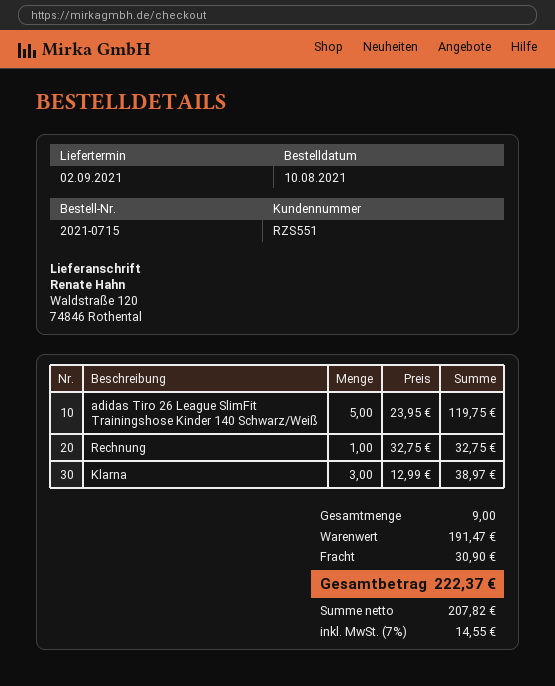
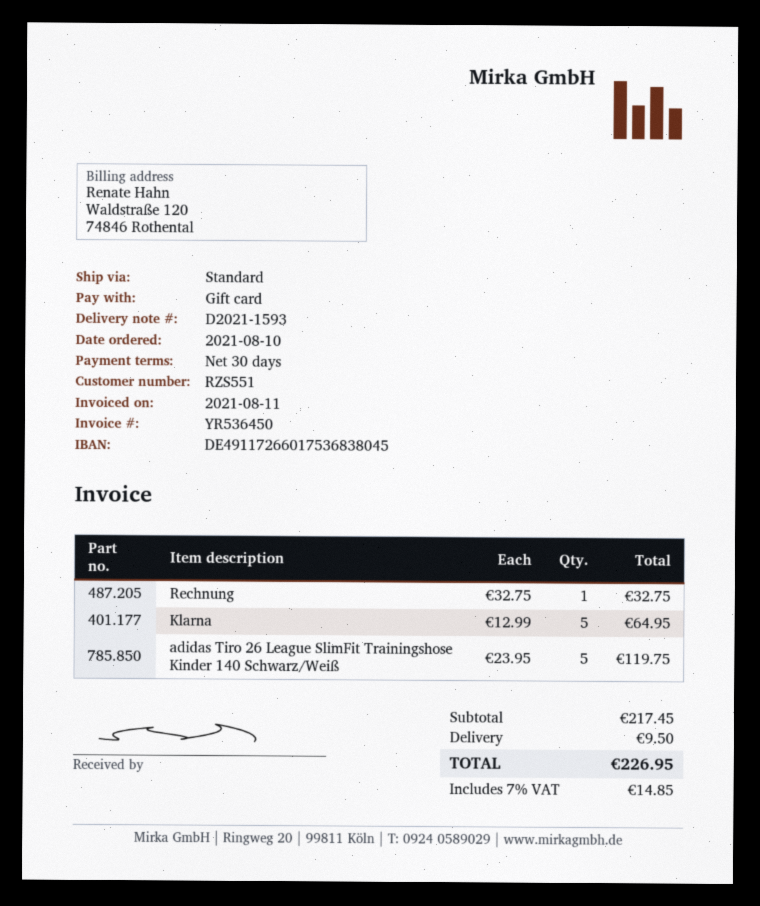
Klarna: 3 x 12.99 = 38.97 -> 5 x 12.99 = 64.95
subtotal: 191.47 -> 217.45
shipping: 30.90 -> 9.50
tax: 7% = 14.55 -> 7% = 14.85
total: 222.37 -> 226.95

